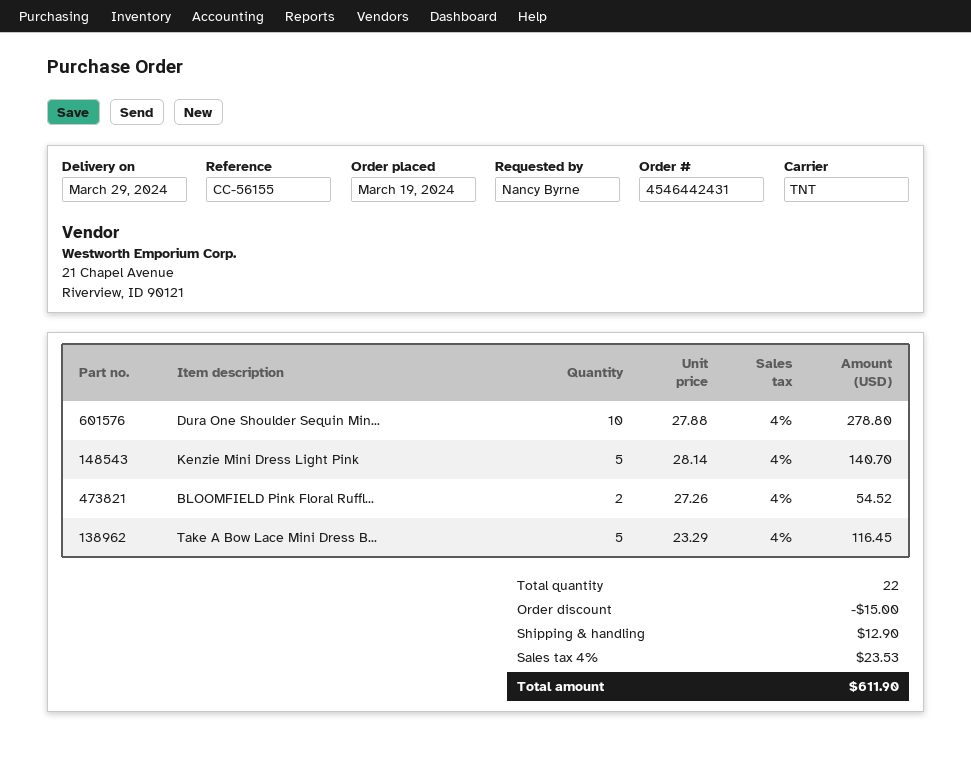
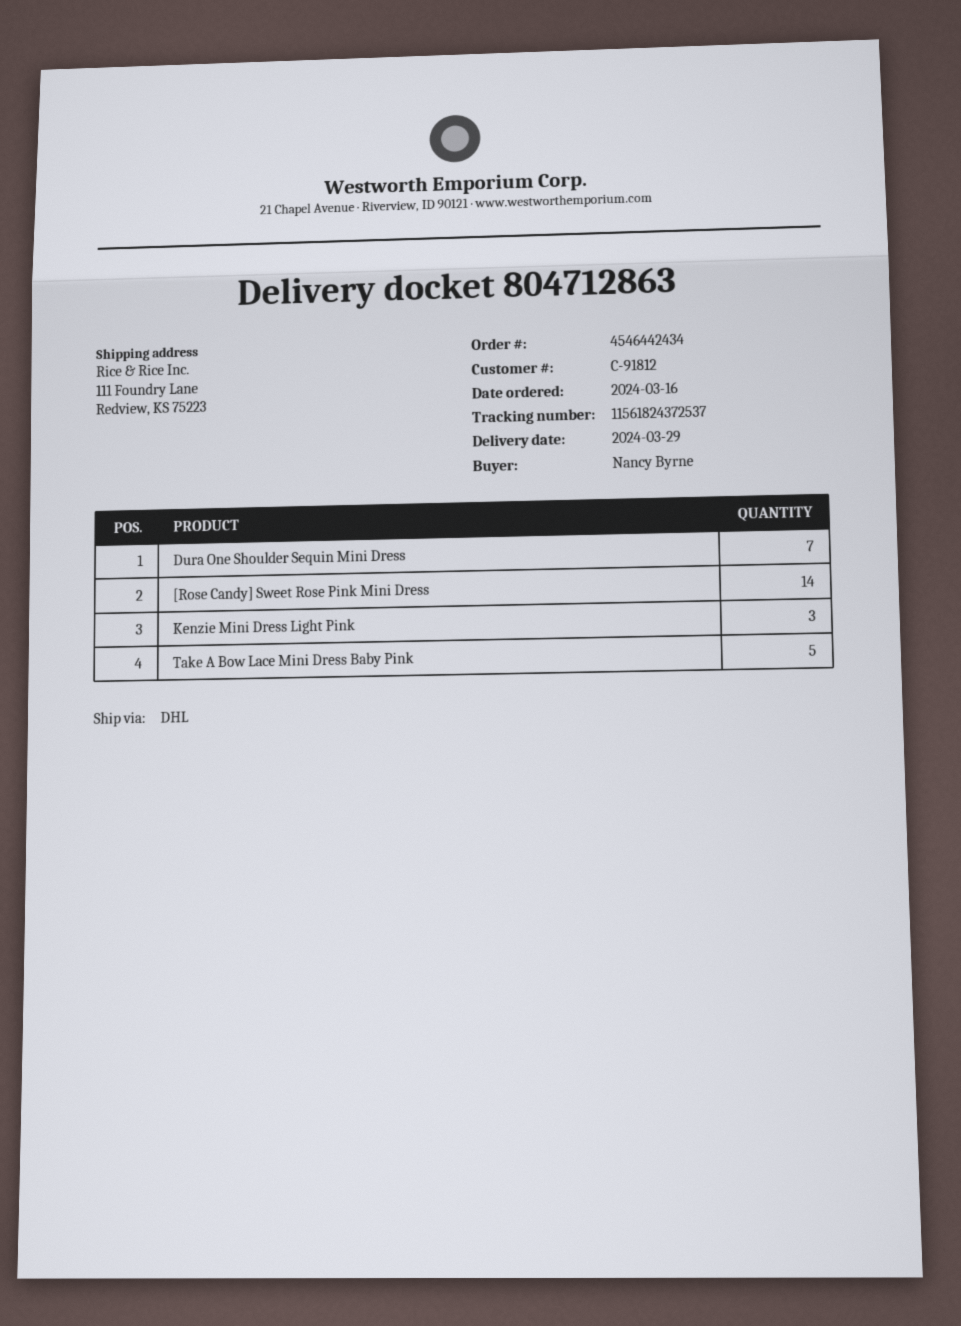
order number: 4546442431 -> 4546442434
order date: 2024-03-19 -> 2024-03-16
shipping method: TNT -> DHL
Dura One Shoulder Sequin Min...: 10 -> 7
Kenzie Mini Dress Light Pink: 5 -> 3
BLOOMFIELD Pink Floral Ruffl...: 2 -> none
[Rose Candy] Sweet Rose Pink Mini Dress: none -> 14

